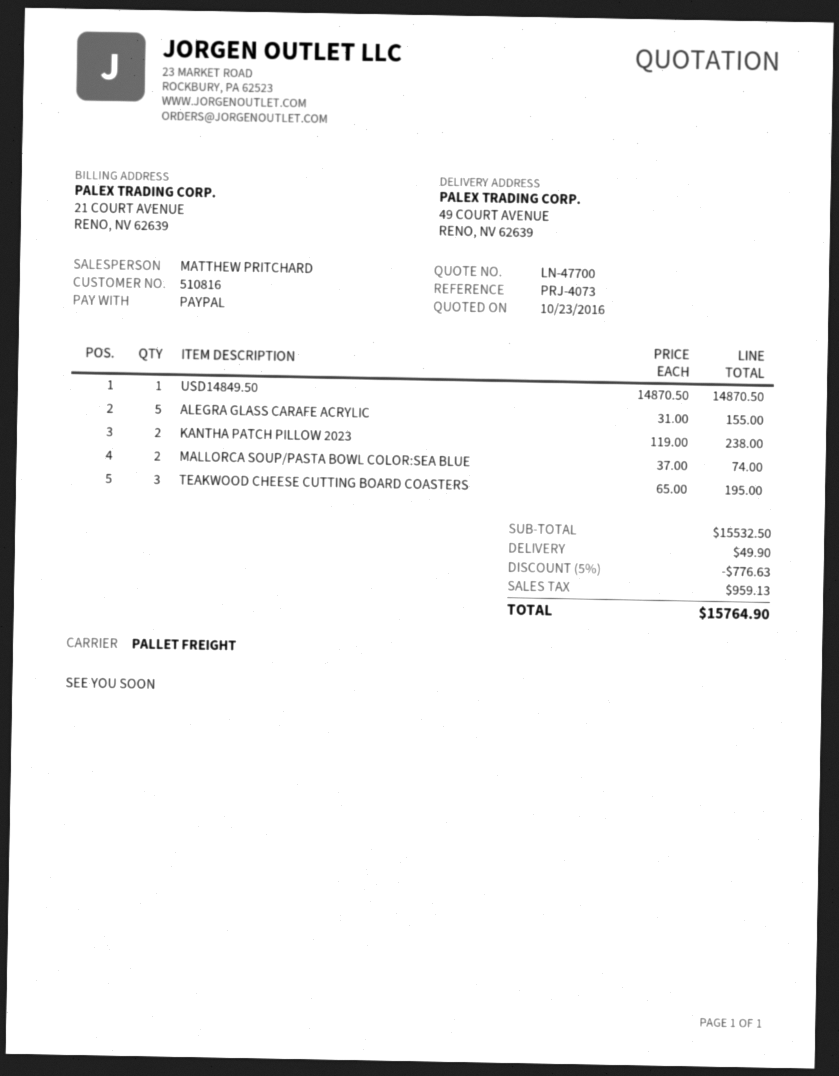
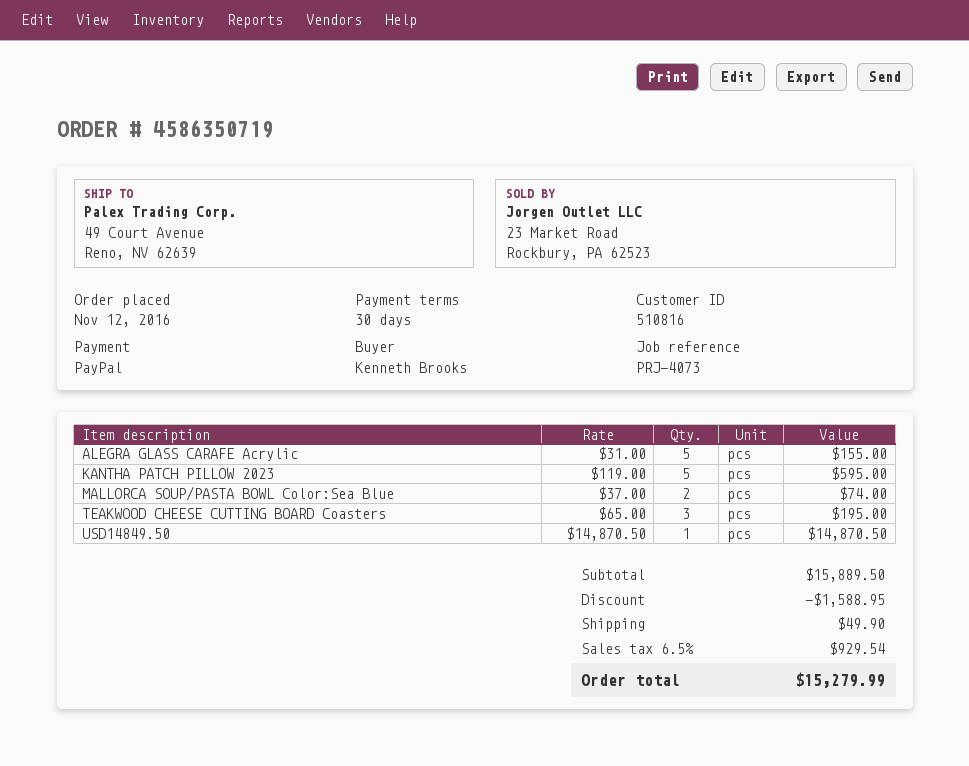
KANTHA PATCH PILLOW 2023: 2 x 119.00 = 238.00 -> 5 x 119.00 = 595.00
subtotal: 15532.50 -> 15889.50
discount: 776.63 -> 1588.95
tax: 959.13 -> 929.54
total: 15764.90 -> 15279.99

